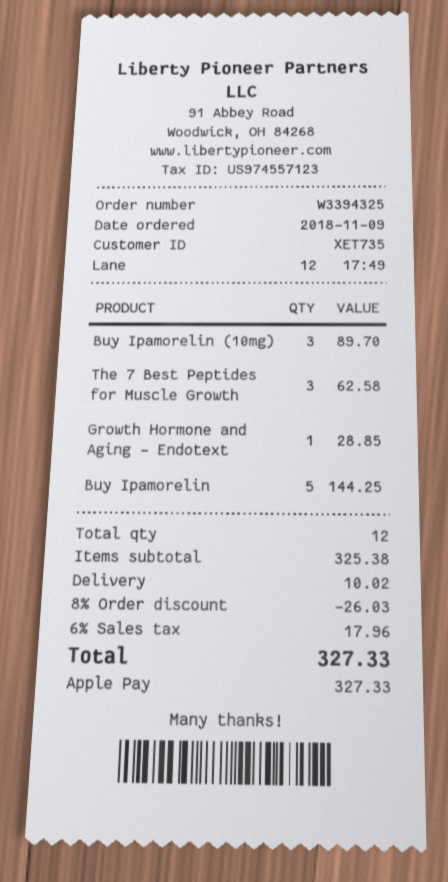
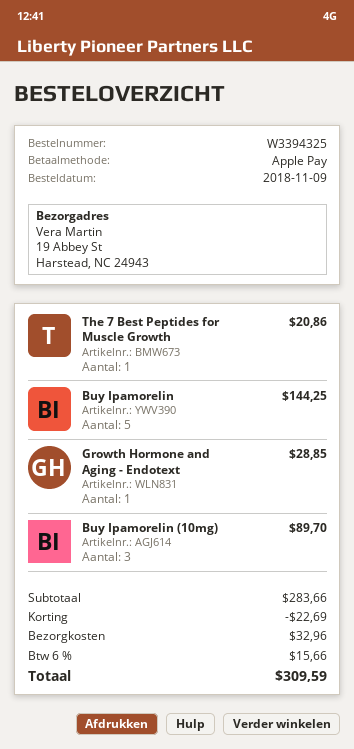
The 7 Best Peptides for Muscle Growth: 3 for 62.58 -> 1 for 20.86
subtotal: 325.38 -> 283.66
discount: 26.03 -> 22.69
shipping: 10.02 -> 32.96
tax: 6% = 17.96 -> 6% = 15.66
total: 327.33 -> 309.59

